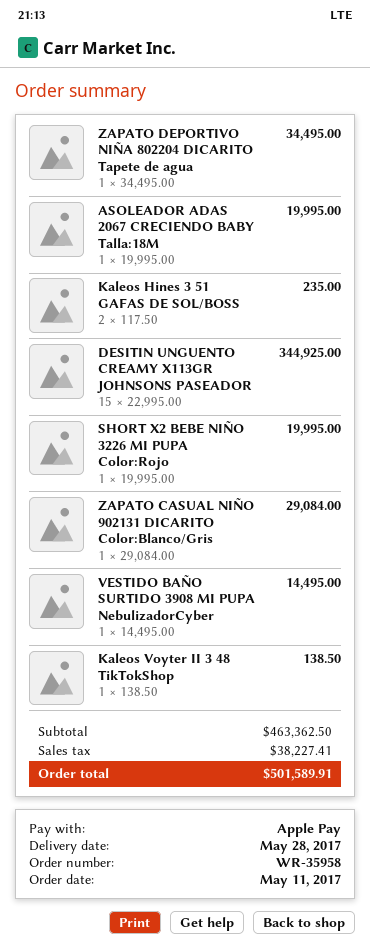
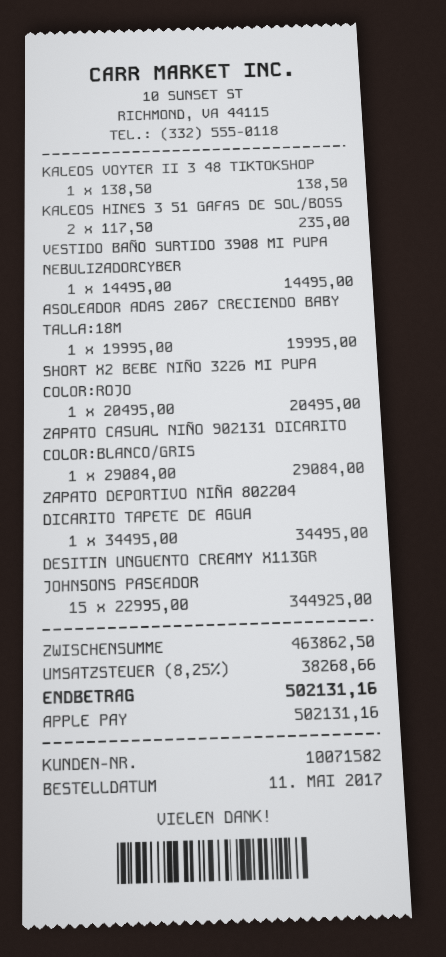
SHORT X2 BEBE NIÑO 3226 MI PUPA Color:Rojo: 1 x 19995.00 = 19995.00 -> 1 x 20495.00 = 20495.00
subtotal: 463362.50 -> 463862.50
tax: 38227.41 -> 38268.66
total: 501589.91 -> 502131.16

